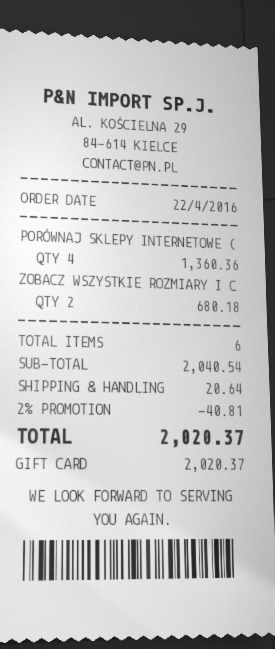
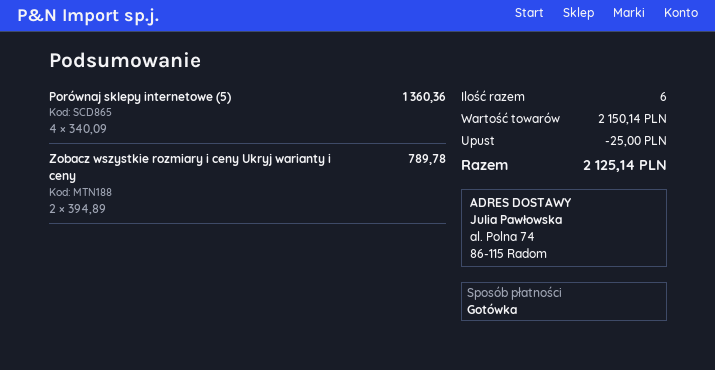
payment method: gift card -> cash
ZOBACZ WSZYSTKIE ROZMIARY I C: 2 for 680.18 -> 2 for 789.78
subtotal: 2040.54 -> 2150.14
discount: 40.81 -> 25.00
shipping: 20.64 -> none
total: 2020.37 -> 2125.14

